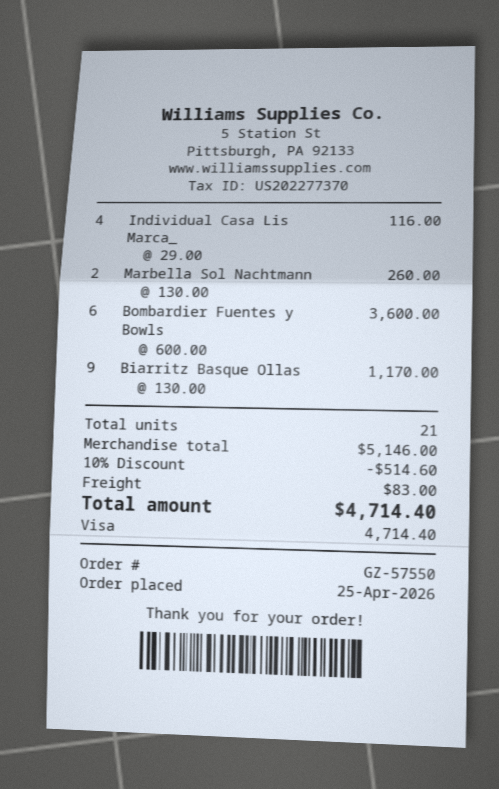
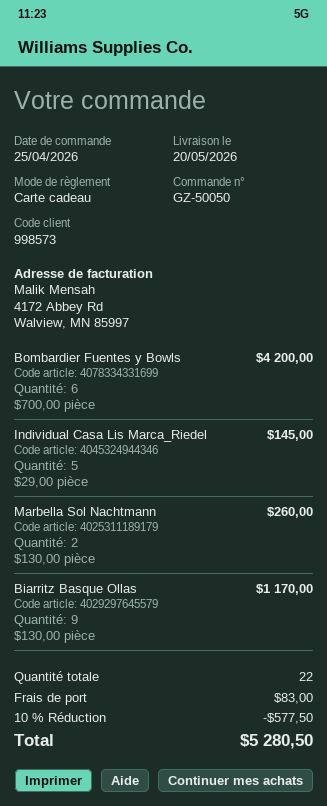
order number: GZ-57550 -> GZ-50050
payment method: Visa -> gift card
Individual Casa Lis Marca_: 4 x 29.00 = 116.00 -> 5 x 29.00 = 145.00
Bombardier Fuentes y Bowls: 6 x 600.00 = 3600.00 -> 6 x 700.00 = 4200.00
total quantity: 21 -> 22
discount: 10% = 514.60 -> 10% = 577.50
total: 4714.40 -> 5280.50

